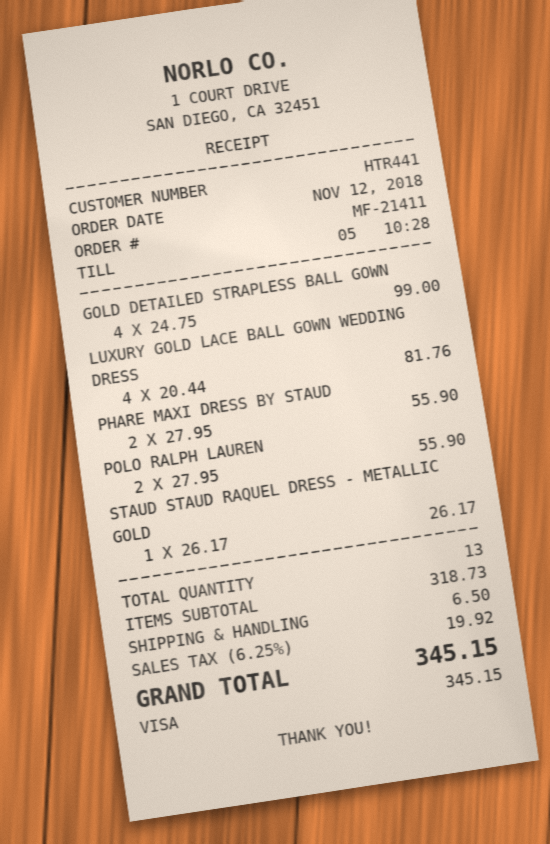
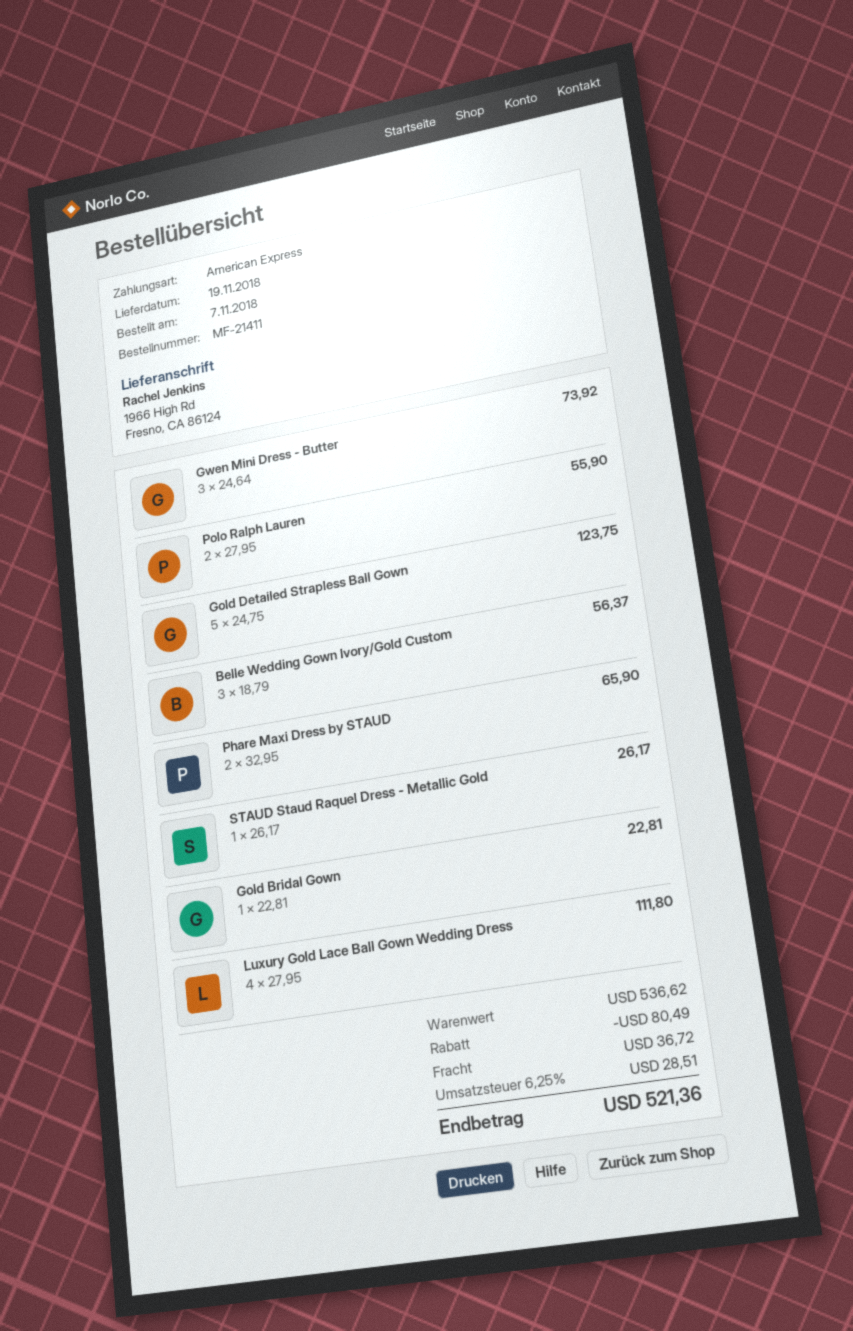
order date: 2018-11-12 -> 2018-11-07
payment method: Visa -> American Express
GOLD DETAILED STRAPLESS BALL GOWN: 4 x 24.75 = 99.00 -> 5 x 24.75 = 123.75
LUXURY GOLD LACE BALL GOWN WEDDING DRESS: 4 x 20.44 = 81.76 -> 4 x 27.95 = 111.80
PHARE MAXI DRESS BY STAUD: 2 x 27.95 = 55.90 -> 2 x 32.95 = 65.90
Gwen Mini Dress - Butter: none -> 3 x 24.64 = 73.92
Belle Wedding Gown Ivory/Gold Custom: none -> 3 x 18.79 = 56.37
Gold Bridal Gown: none -> 1 x 22.81 = 22.81
subtotal: 318.73 -> 536.62
discount: none -> 80.49
shipping: 6.50 -> 36.72
tax: 6.25% = 19.92 -> 6.25% = 28.51
total: 345.15 -> 521.36

